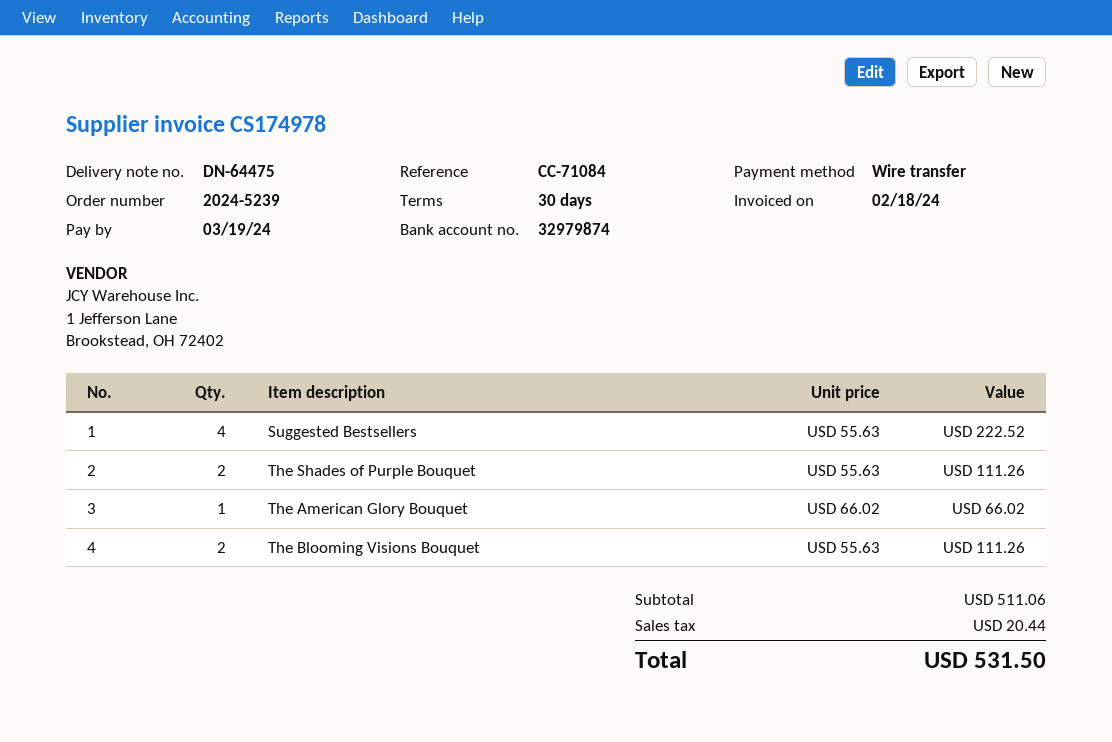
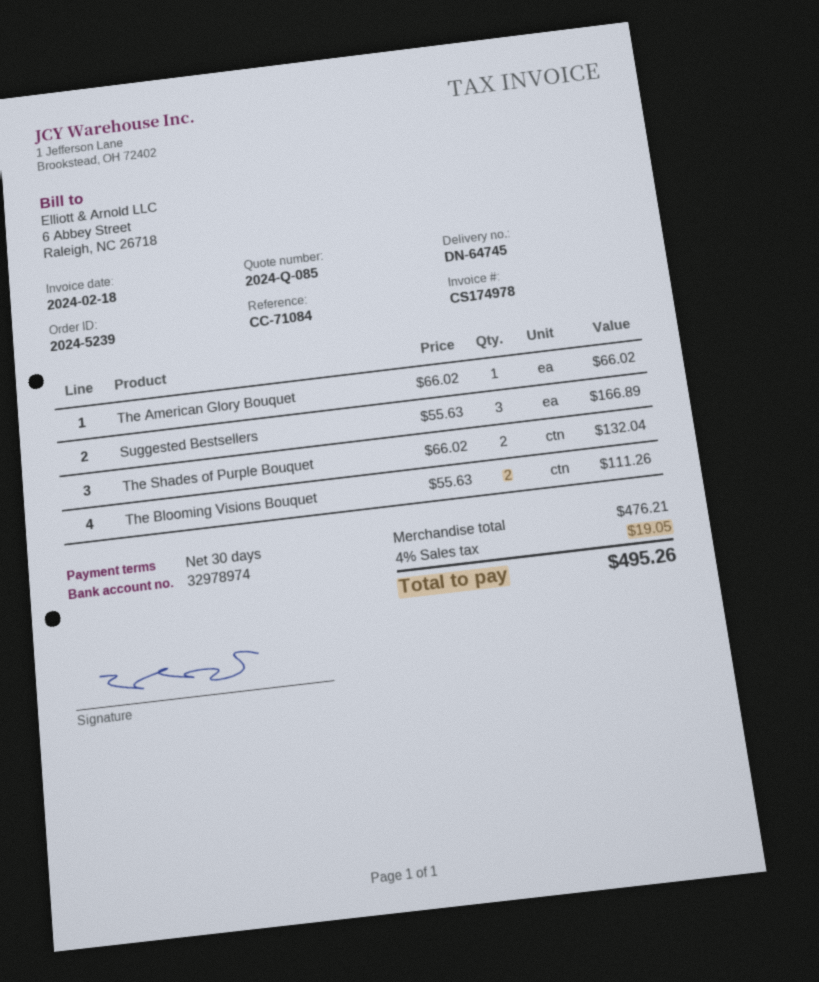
delivery note number: DN-64475 -> DN-64745
bank account: 32979874 -> 32978974
Suggested Bestsellers: 4 x 55.63 = 222.52 -> 3 x 55.63 = 166.89
The Shades of Purple Bouquet: 2 x 55.63 = 111.26 -> 2 x 66.02 = 132.04
subtotal: 511.06 -> 476.21
tax: 20.44 -> 19.05
total: 531.50 -> 495.26

